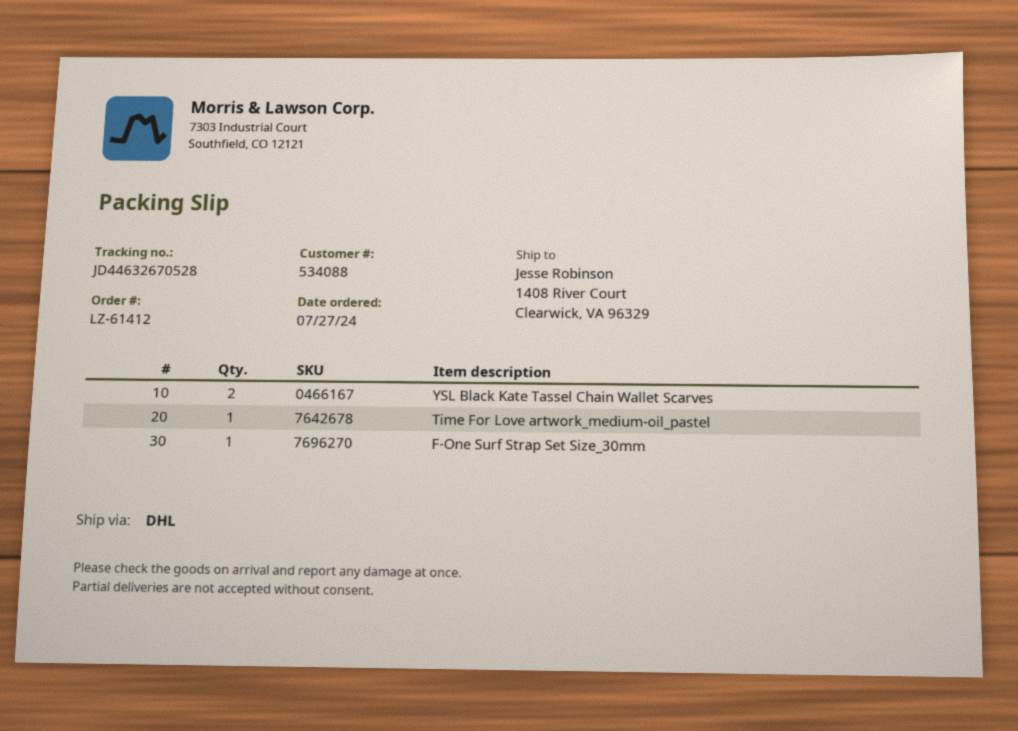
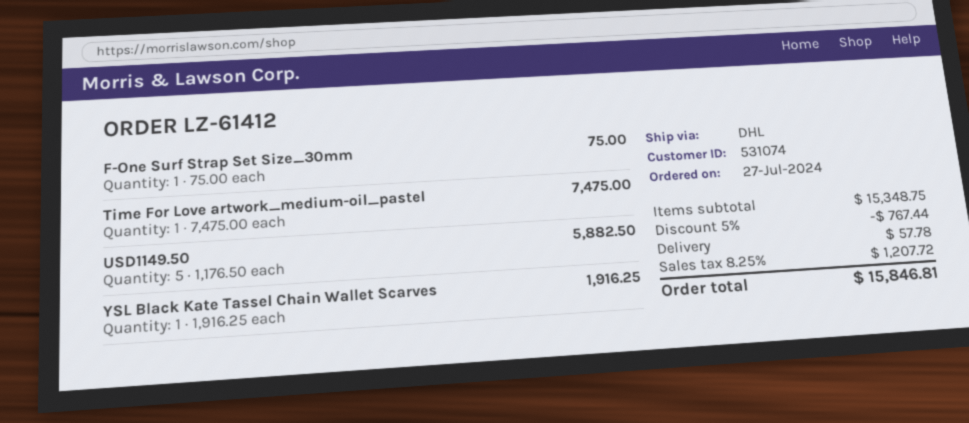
customer number: 534088 -> 531074
YSL Black Kate Tassel Chain Wallet Scarves: 2 -> 1
USD1149.50: none -> 5

